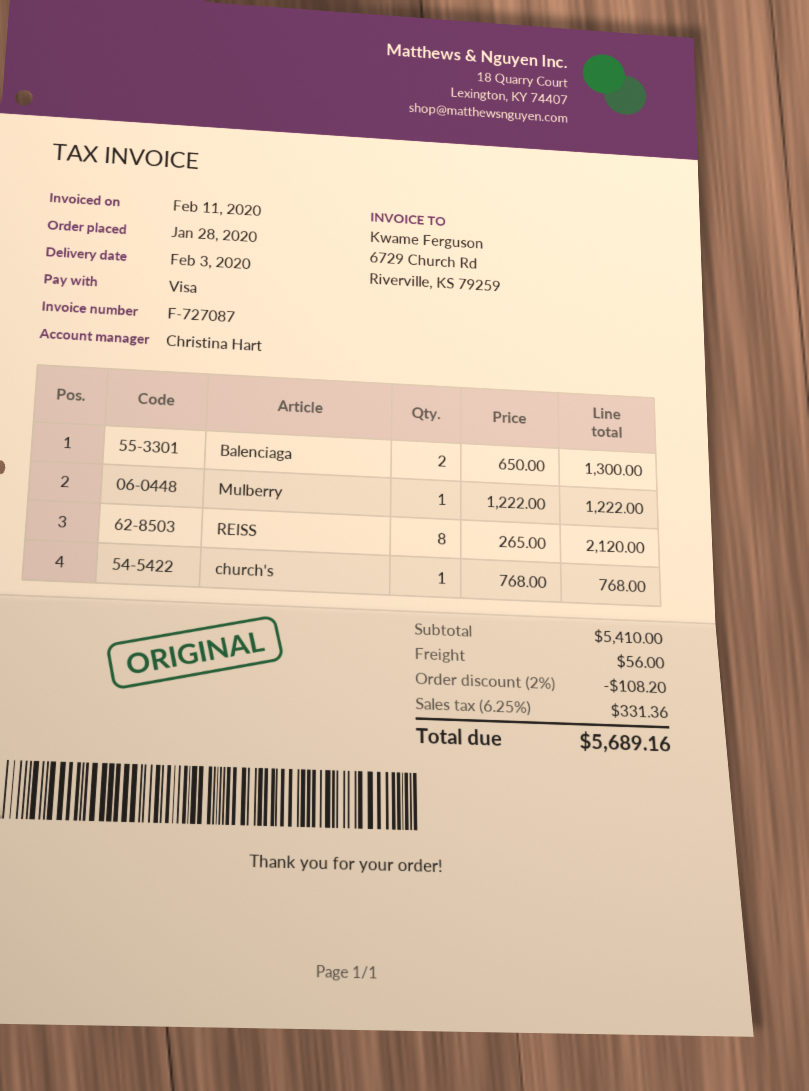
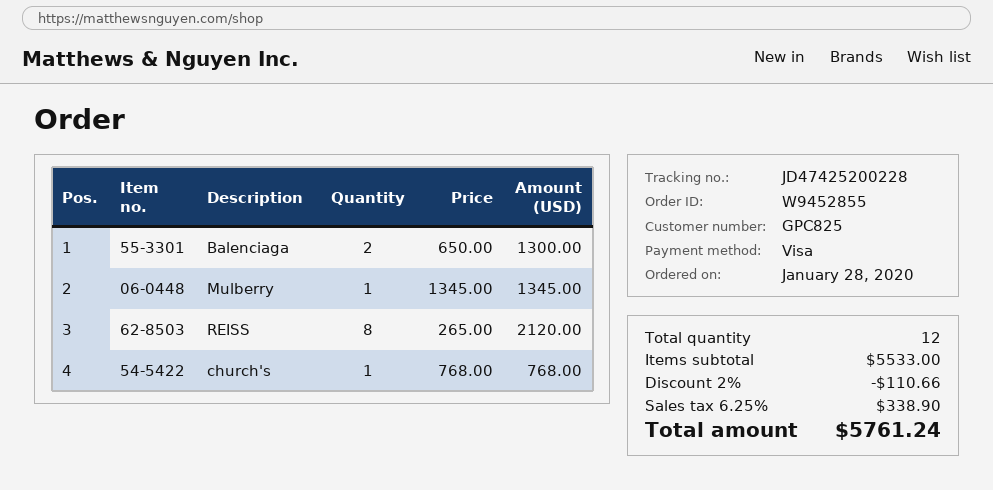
Mulberry: 1 x 1222.00 = 1222.00 -> 1 x 1345.00 = 1345.00
subtotal: 5410.00 -> 5533.00
discount: 2% = 108.20 -> 2% = 110.66
shipping: 56.00 -> none
tax: 6.25% = 331.36 -> 6.25% = 338.90
total: 5689.16 -> 5761.24

